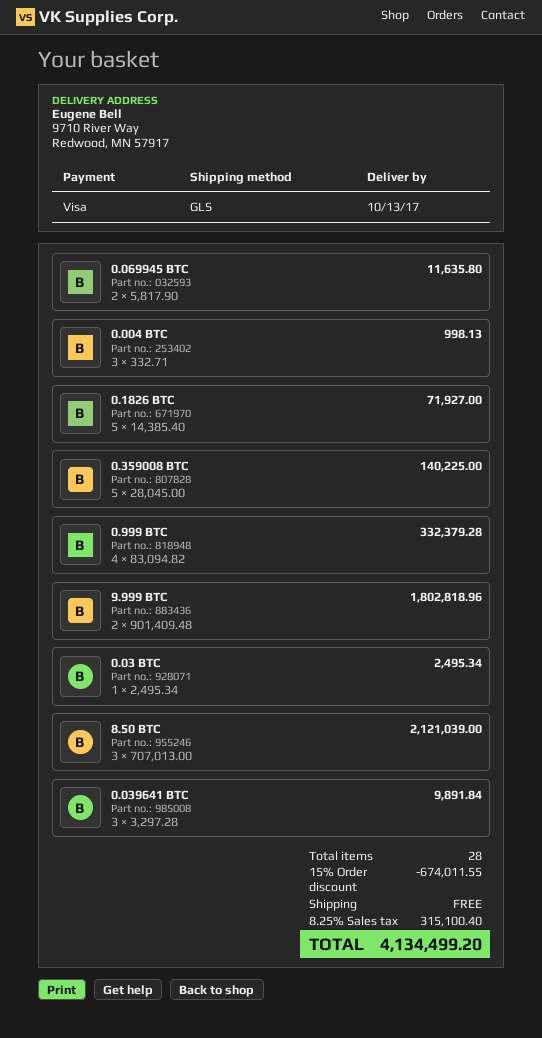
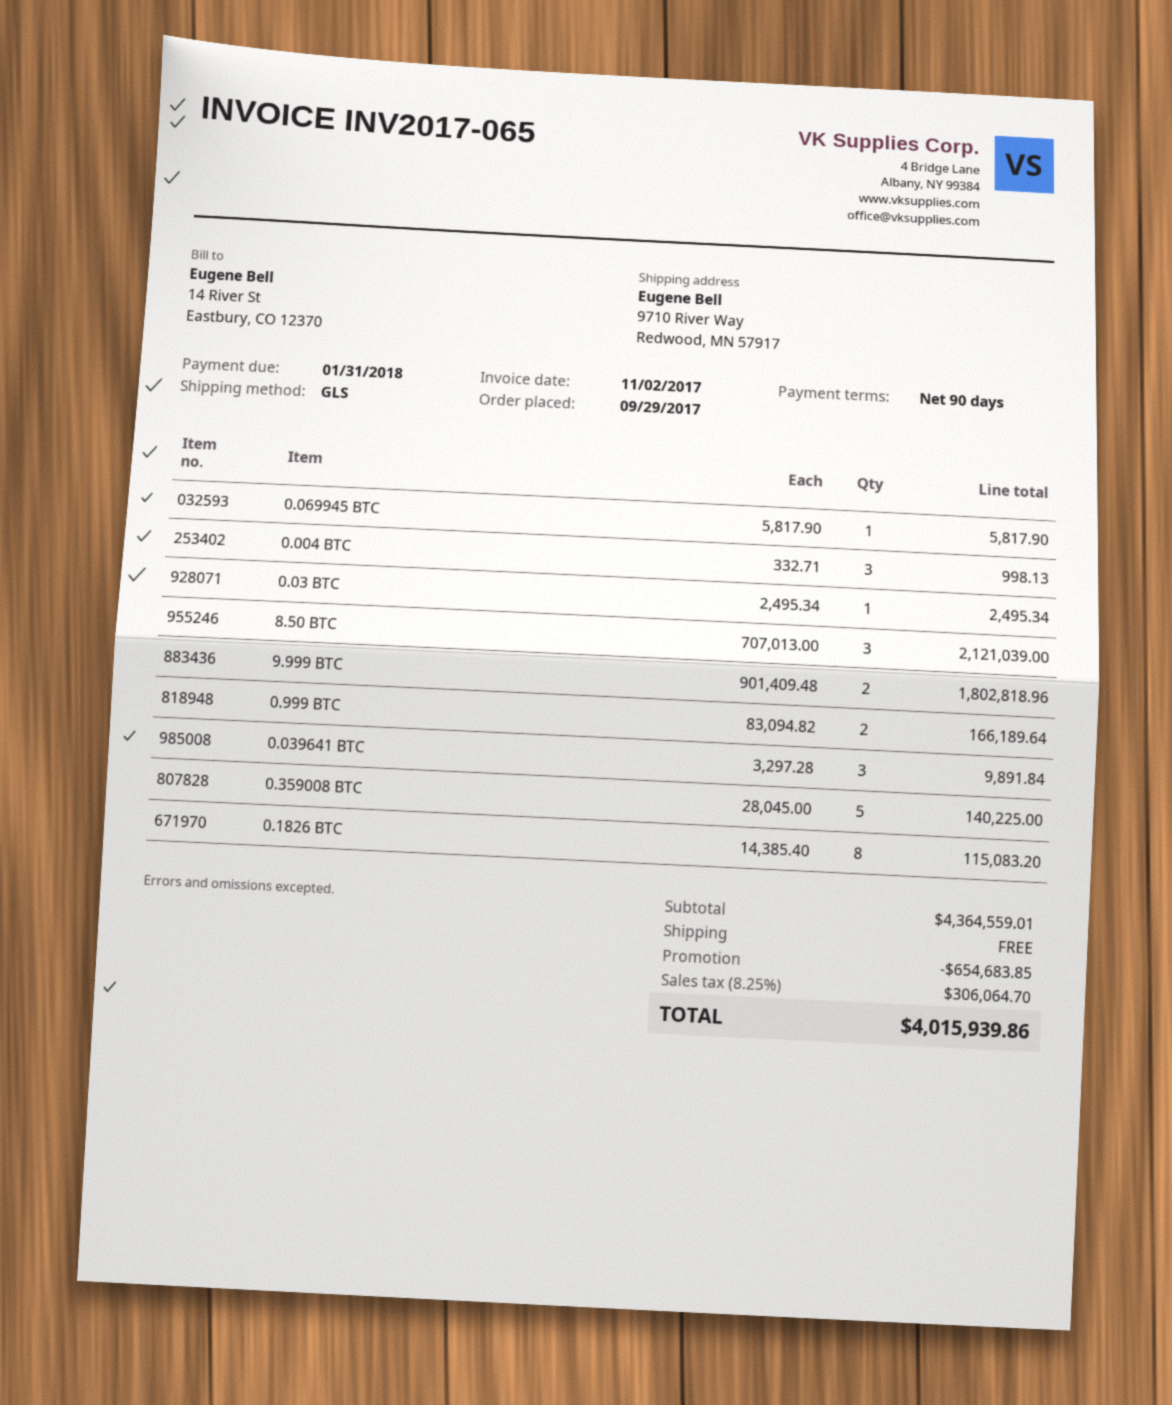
0.069945 BTC: 2 x 5817.90 = 11635.80 -> 1 x 5817.90 = 5817.90
0.1826 BTC: 5 x 14385.40 = 71927.00 -> 8 x 14385.40 = 115083.20
0.999 BTC: 4 x 83094.82 = 332379.28 -> 2 x 83094.82 = 166189.64
discount: 674011.55 -> 654683.85
tax: 8.25% = 315100.40 -> 8.25% = 306064.70
total: 4134499.20 -> 4015939.86

